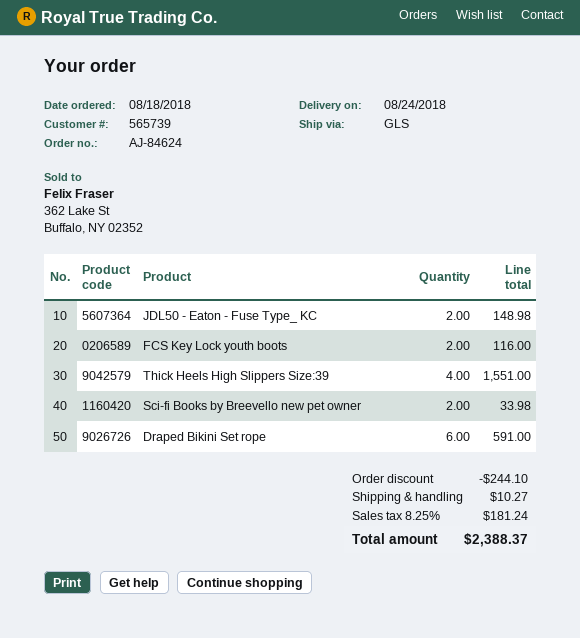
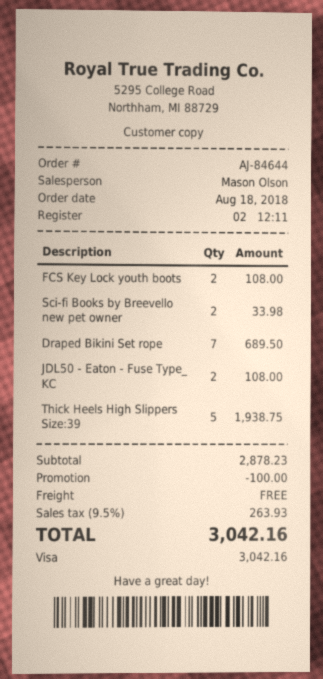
order number: AJ-84624 -> AJ-84644
JDL50 - Eaton - Fuse Type_ KC: 2 for 148.98 -> 2 for 108.00
FCS Key Lock youth boots: 2 for 116.00 -> 2 for 108.00
Thick Heels High Slippers Size:39: 4 for 1551.00 -> 5 for 1938.75
Draped Bikini Set rope: 6 for 591.00 -> 7 for 689.50
discount: 244.10 -> 100.00
shipping: 10.27 -> 0.00
tax: 8.25% = 181.24 -> 9.5% = 263.93
total: 2388.37 -> 3042.16

